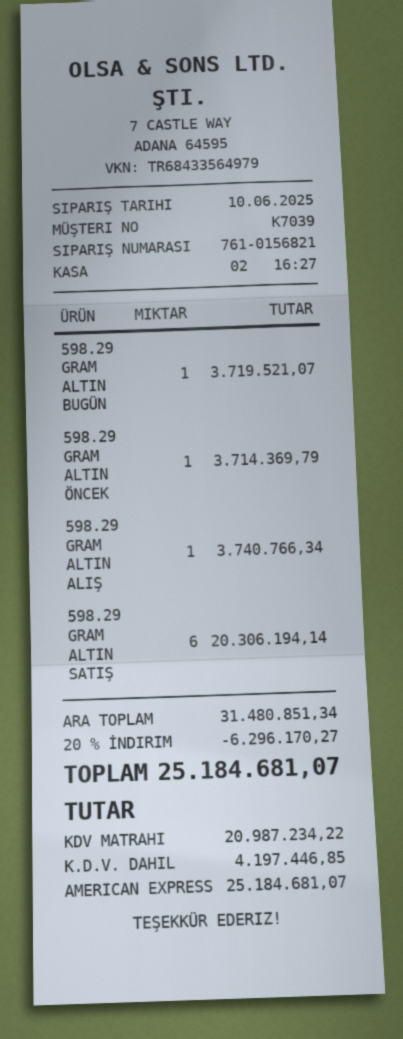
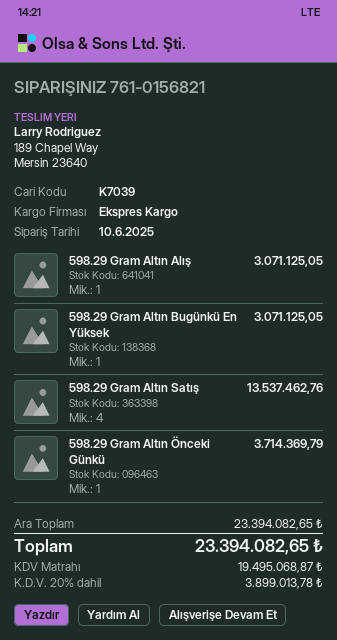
598.29 GRAM ALTIN BUGÜN: 1 for 3719521.07 -> 1 for 3071125.05
598.29 GRAM ALTIN ALIŞ: 1 for 3740766.34 -> 1 for 3071125.05
598.29 GRAM ALTIN SATIŞ: 6 for 20306194.14 -> 4 for 13537462.76
subtotal: 31480851.34 -> 23394082.65
discount: 20% = 6296170.27 -> none
net: 20987234.22 -> 19495068.87
tax: 4197446.85 -> 3899013.78
total: 25184681.07 -> 23394082.65

